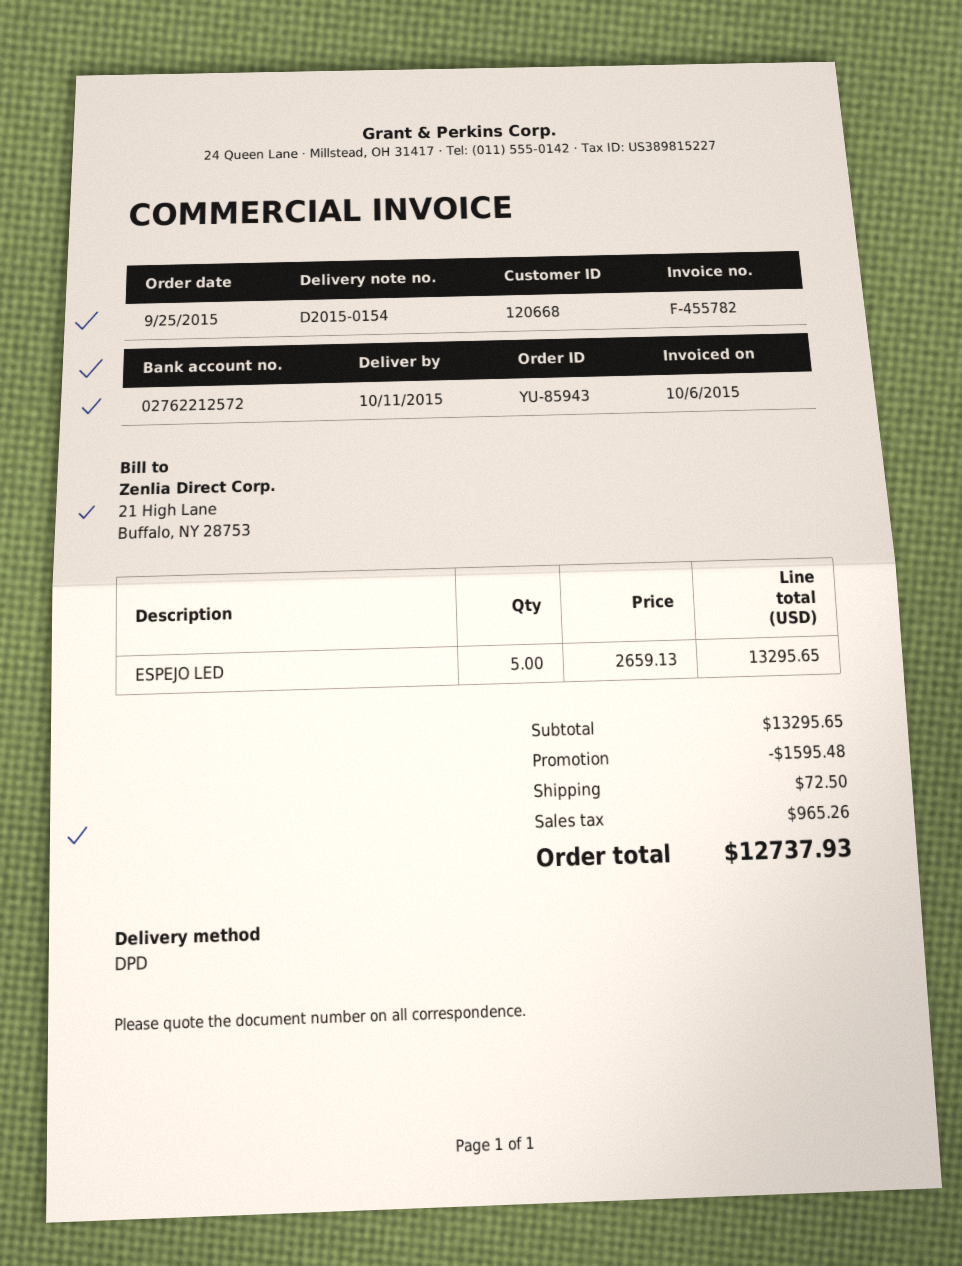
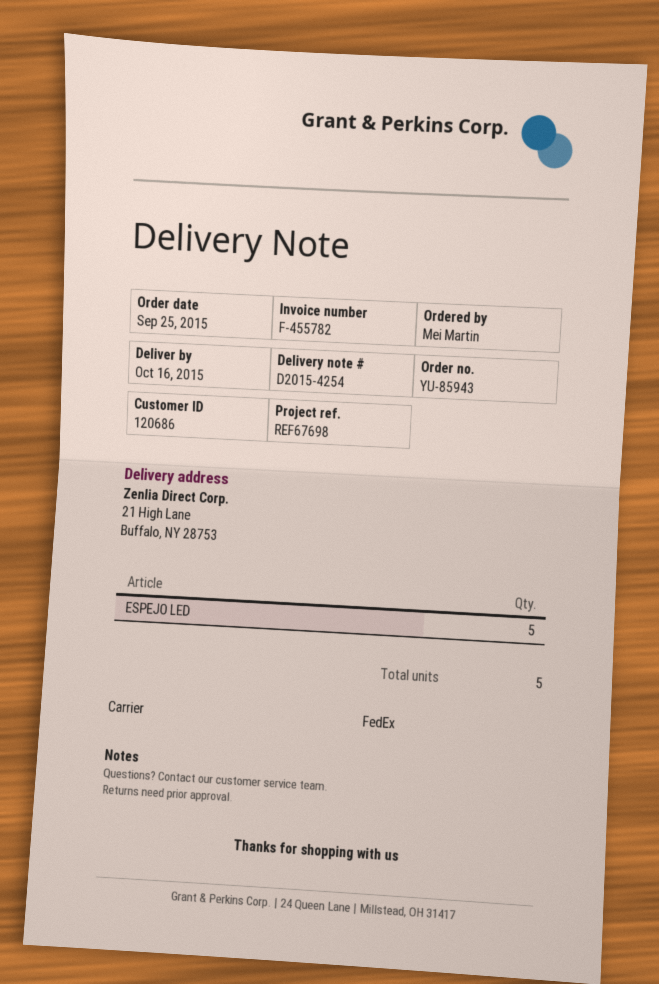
delivery note number: D2015-0154 -> D2015-4254
delivery date: 2015-10-11 -> 2015-10-16
customer number: 120668 -> 120686
shipping method: DPD -> FedEx

